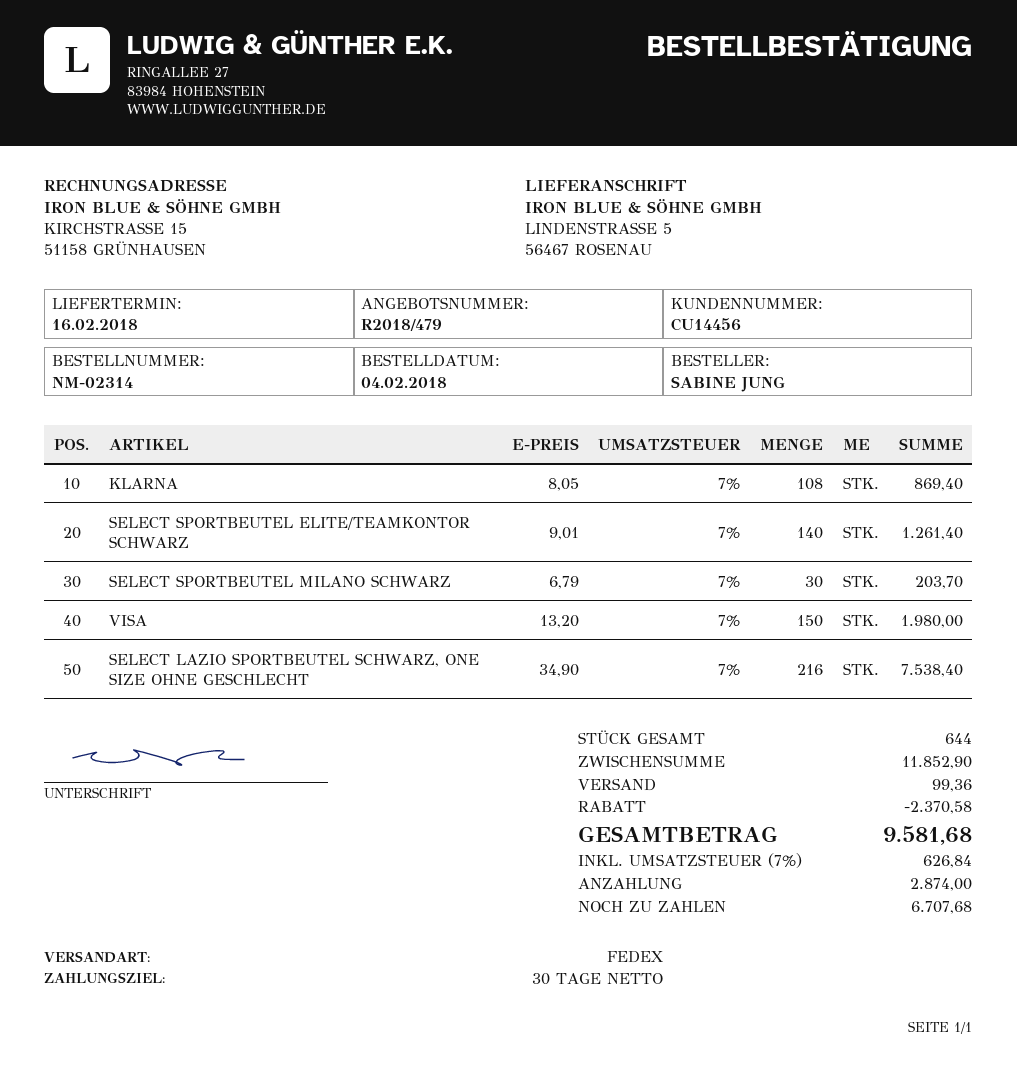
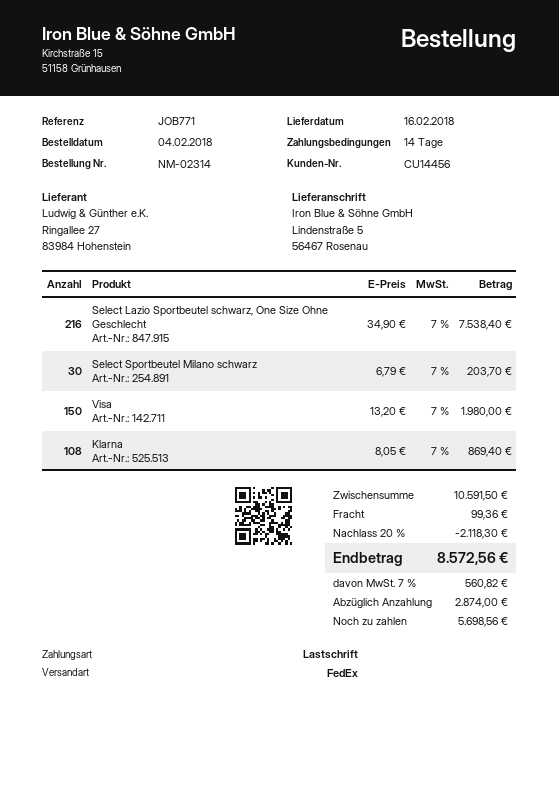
payment terms: 30 days -> 14 days
SELECT SPORTBEUTEL ELITE/TEAMKONTOR SCHWARZ: 140 x 9.01 = 1261.40 -> none
subtotal: 11852.90 -> 10591.50
discount: 2370.58 -> 2118.30
tax: 7% = 626.84 -> 7% = 560.82
total: 9581.68 -> 8572.56
balance: 6707.68 -> 5698.56

